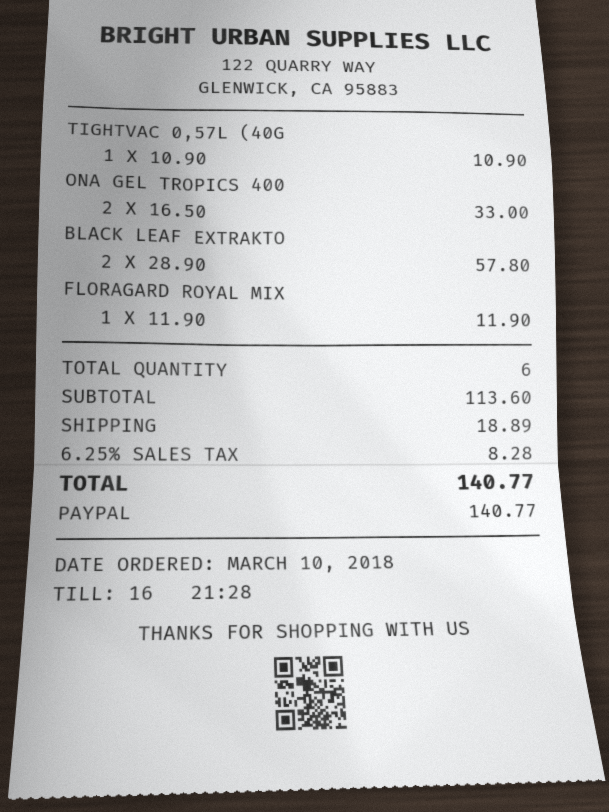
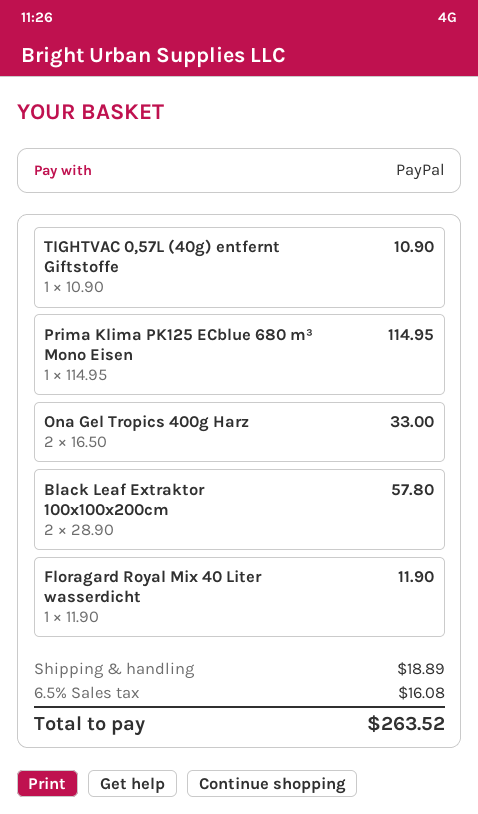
Prima Klima PK125 ECblue 680 m³ Mono Eisen: none -> 1 x 114.95 = 114.95
tax: 6.25% = 8.28 -> 6.5% = 16.08
total: 140.77 -> 263.52

